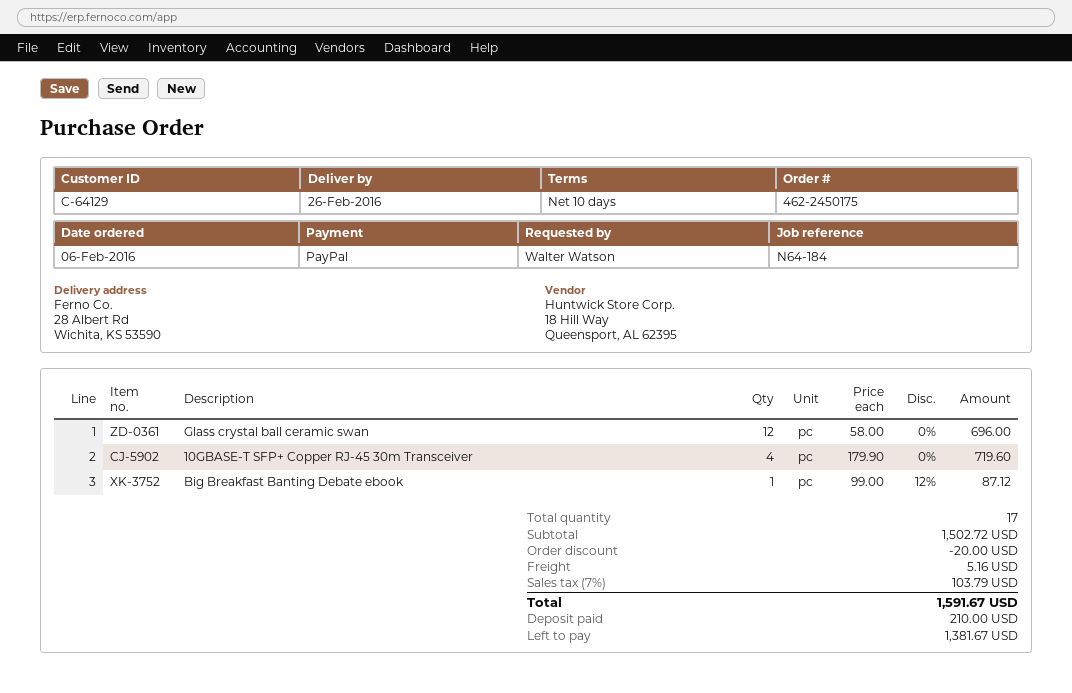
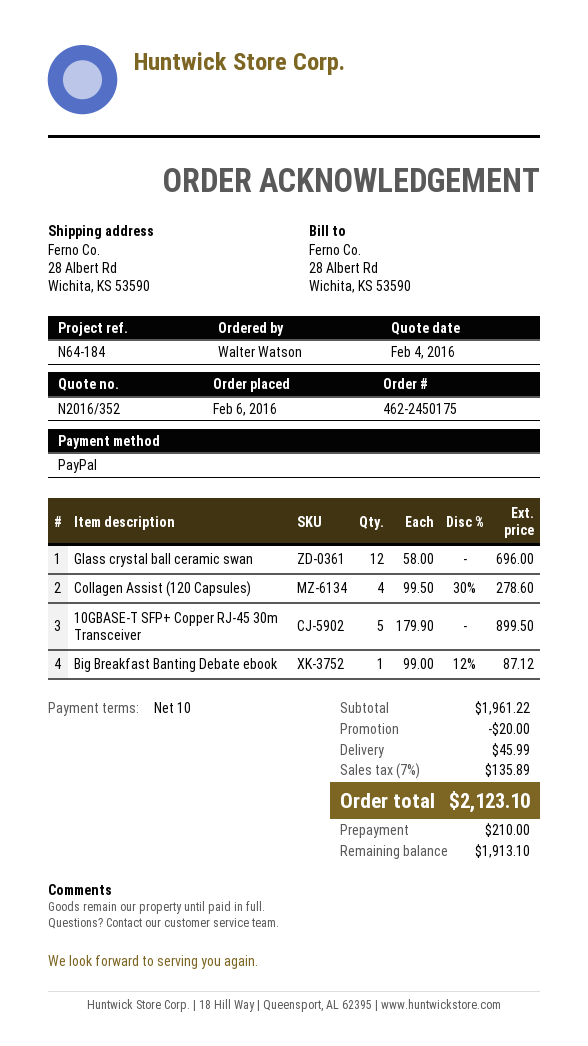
10GBASE-T SFP+ Copper RJ-45 30m Transceiver: 4 x 179.90 = 719.60 -> 5 x 179.90 = 899.50
Collagen Assist (120 Capsules): none -> 4 x 99.50 - 30% = 278.60
subtotal: 1502.72 -> 1961.22
shipping: 5.16 -> 45.99
tax: 7% = 103.79 -> 7% = 135.89
total: 1591.67 -> 2123.10
balance: 1381.67 -> 1913.10

